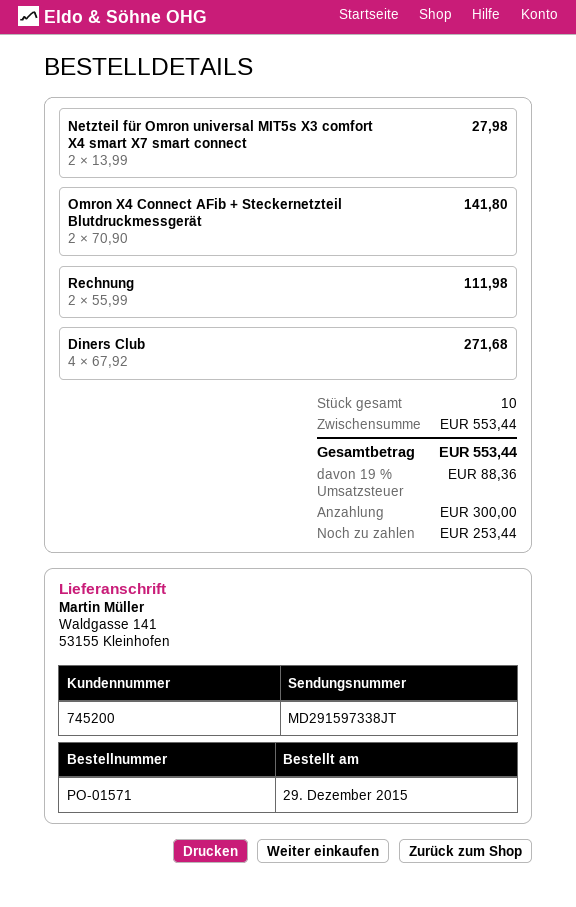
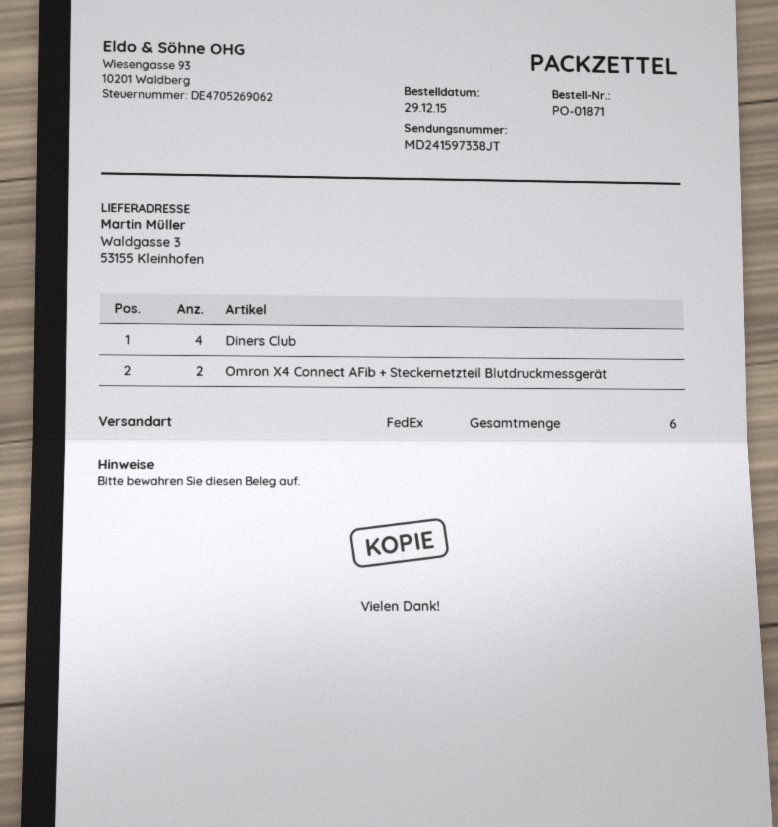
order number: PO-01571 -> PO-01871
tracking number: MD291597338JT -> MD241597338JT
ship to: Waldgasse 141, 53155 Kleinhofen -> Waldgasse 3, 53155 Kleinhofen
Netzteil für Omron universal MIT5s X3 comfort X4 smart X7 smart connect: 2 -> none
Rechnung: 2 -> none
total quantity: 10 -> 6

